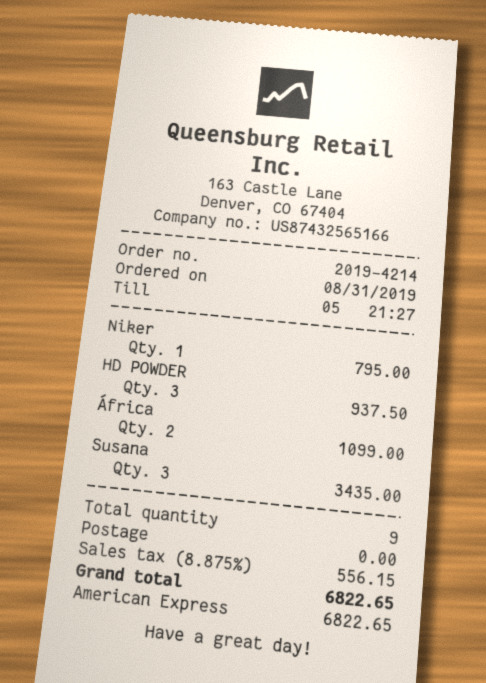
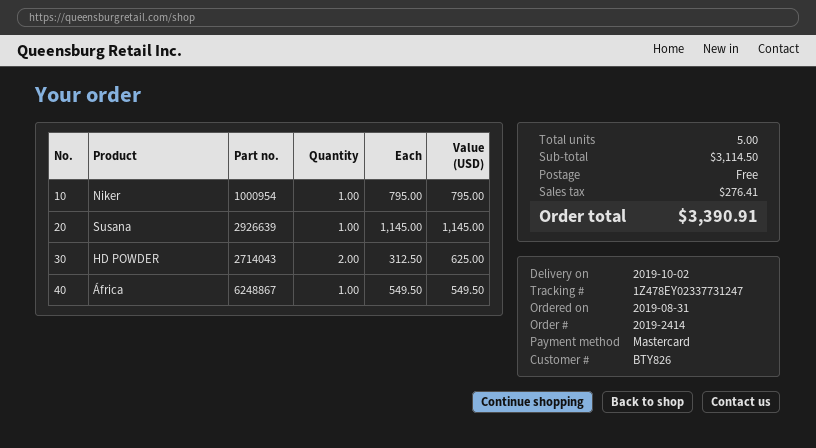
order number: 2019-4214 -> 2019-2414
payment method: American Express -> Mastercard
HD POWDER: 3 for 937.50 -> 2 for 625.00
África: 2 for 1099.00 -> 1 for 549.50
Susana: 3 for 3435.00 -> 1 for 1145.00
total quantity: 9 -> 5
tax: 556.15 -> 276.41
total: 6822.65 -> 3390.91

